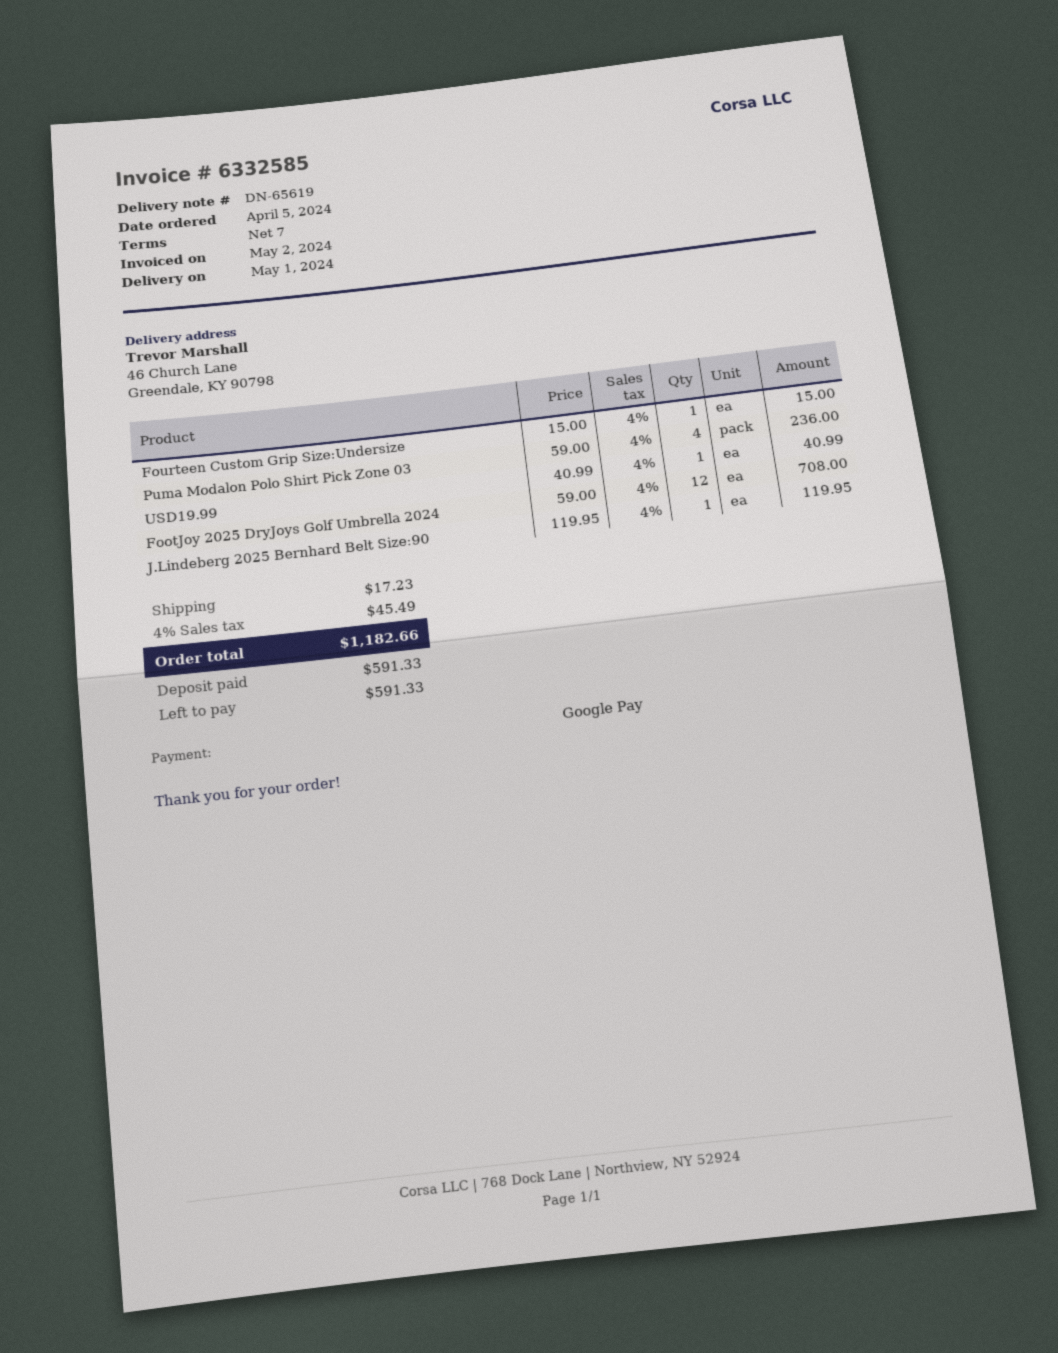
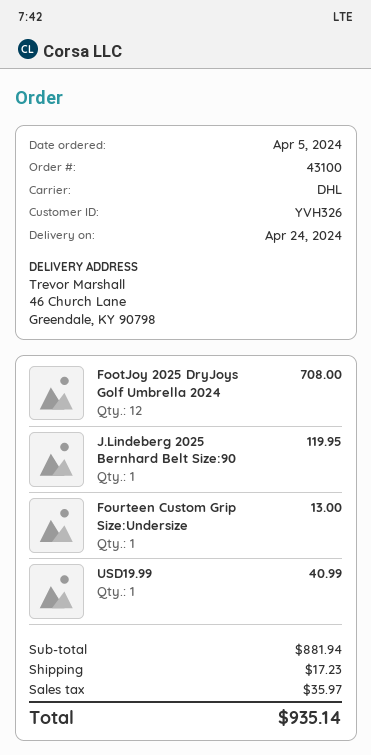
delivery date: 2024-05-01 -> 2024-04-24
Fourteen Custom Grip Size:Undersize: 1 for 15.00 -> 1 for 13.00
Puma Modalon Polo Shirt Pick Zone 03: 4 for 236.00 -> none
tax: 45.49 -> 35.97
total: 1182.66 -> 935.14

